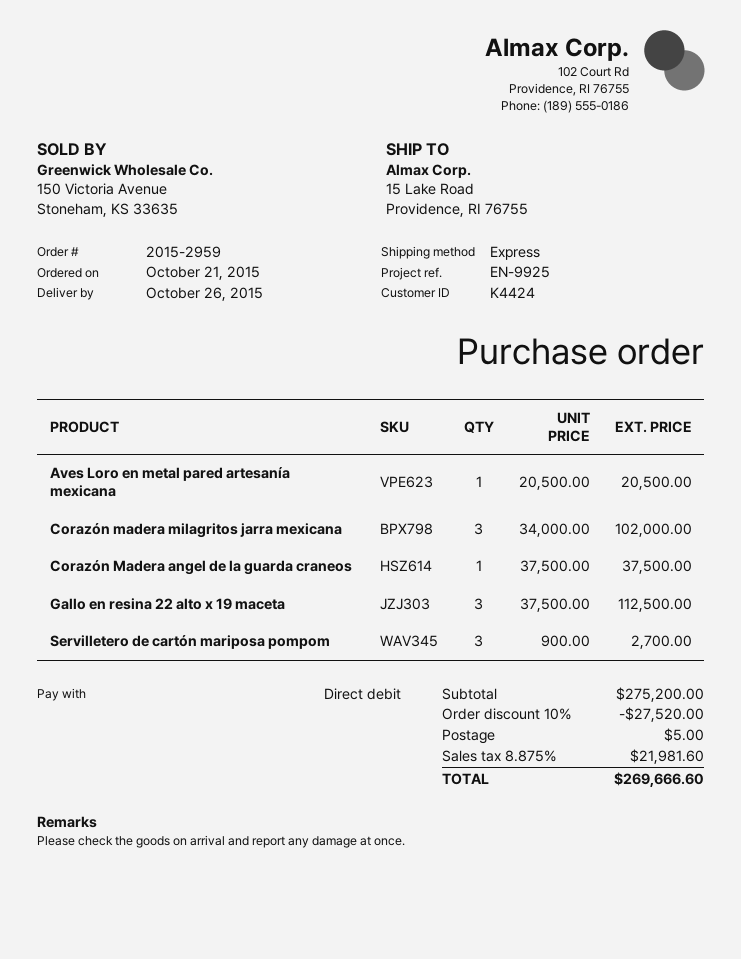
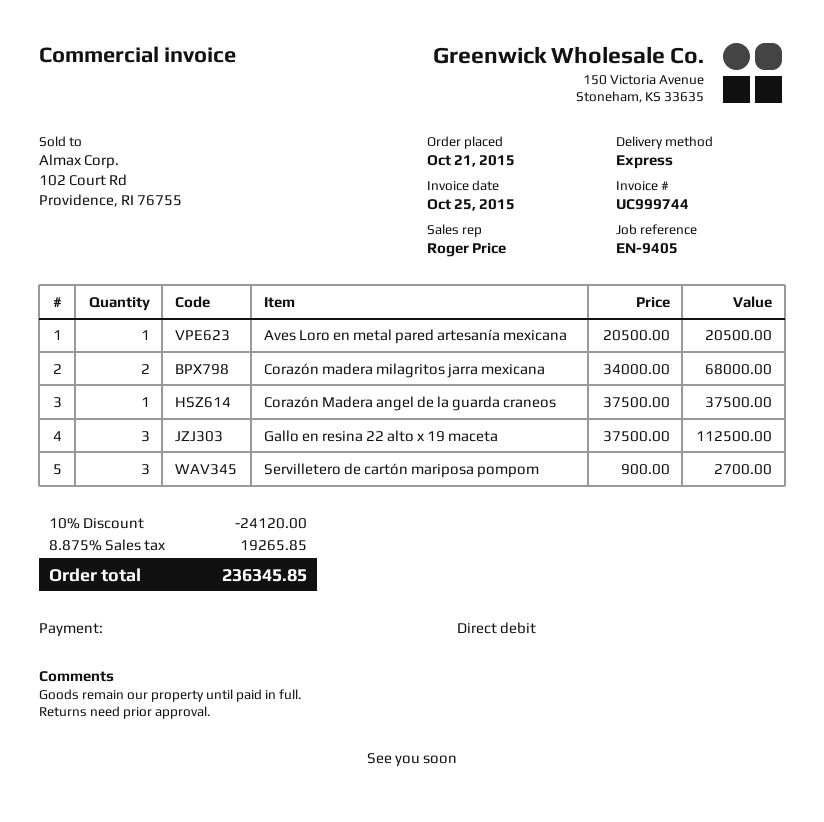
reference: EN-9925 -> EN-9405
Corazón madera milagritos jarra mexicana: 3 x 34000.00 = 102000.00 -> 2 x 34000.00 = 68000.00
discount: 10% = 27520.00 -> 10% = 24120.00
shipping: 5.00 -> none
tax: 8.875% = 21981.60 -> 8.875% = 19265.85
total: 269666.60 -> 236345.85

